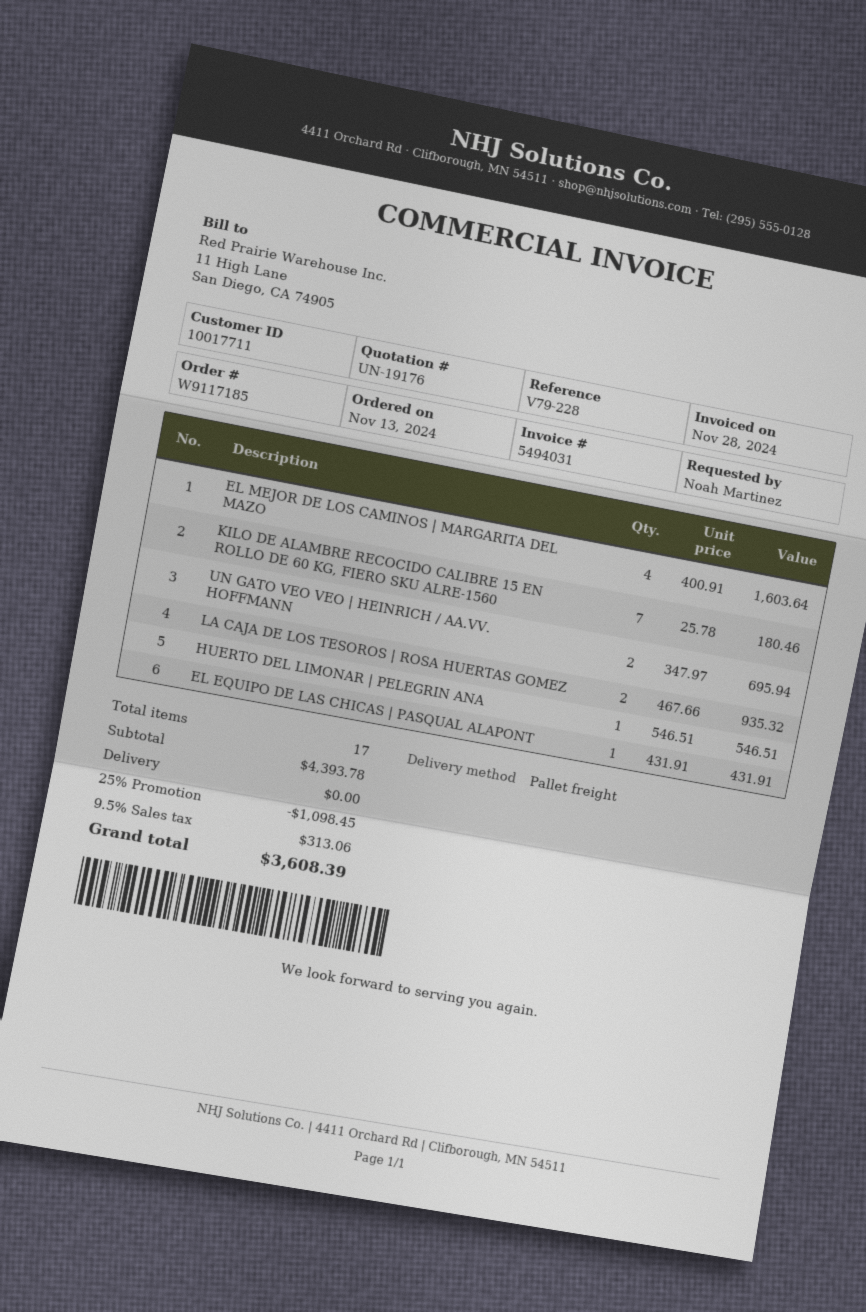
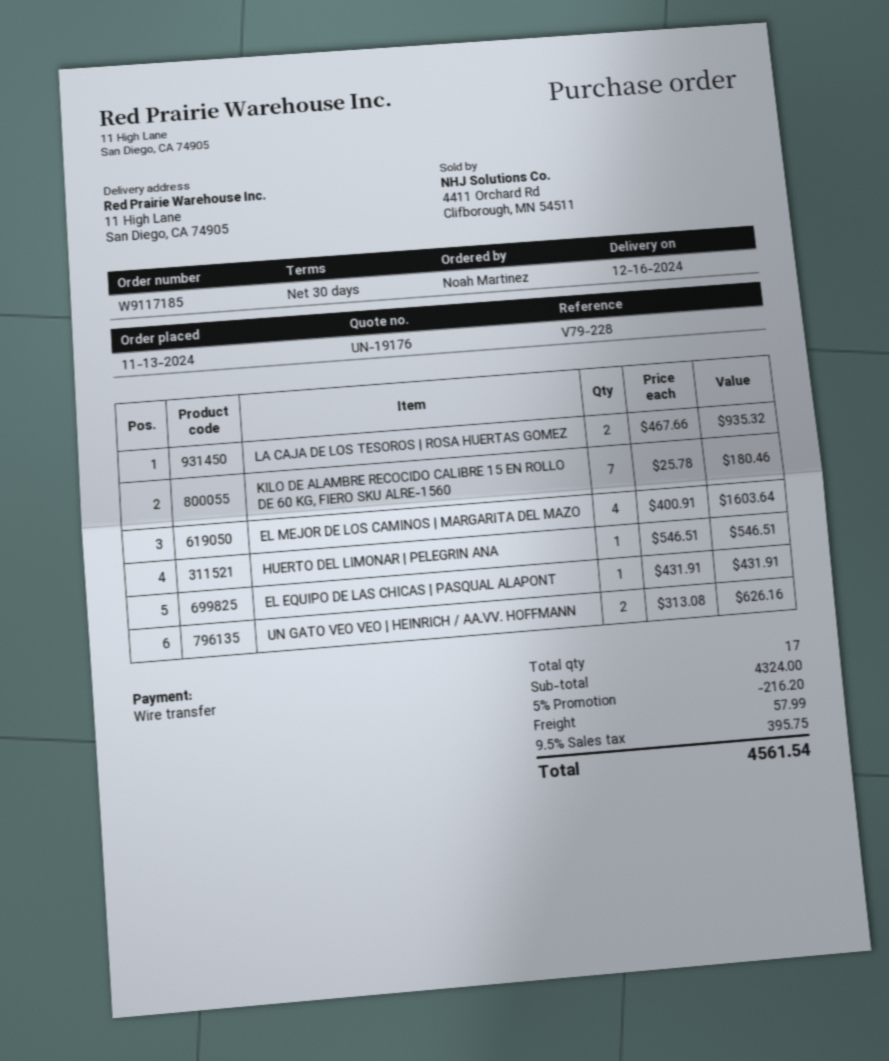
UN GATO VEO VEO | HEINRICH / AA.VV. HOFFMANN: 2 x 347.97 = 695.94 -> 2 x 313.08 = 626.16
subtotal: 4393.78 -> 4324.00
discount: 25% = 1098.45 -> 5% = 216.20
shipping: 0.00 -> 57.99
tax: 9.5% = 313.06 -> 9.5% = 395.75
total: 3608.39 -> 4561.54

